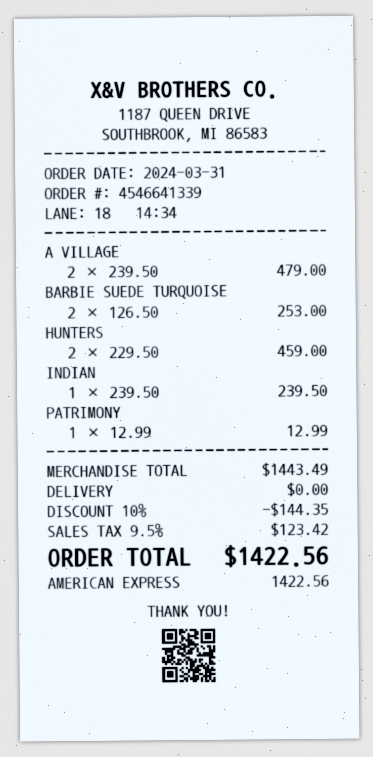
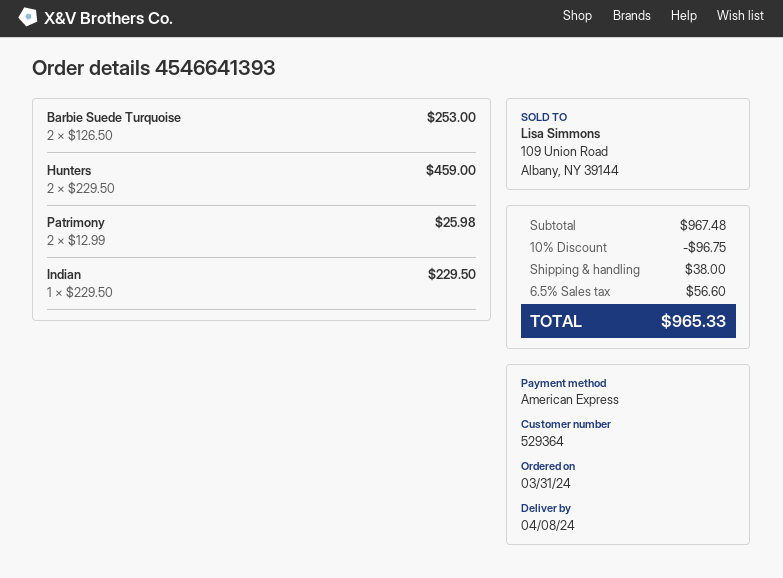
order number: 4546641339 -> 4546641393
A VILLAGE: 2 x 239.50 = 479.00 -> none
INDIAN: 1 x 239.50 = 239.50 -> 1 x 229.50 = 229.50
PATRIMONY: 1 x 12.99 = 12.99 -> 2 x 12.99 = 25.98
subtotal: 1443.49 -> 967.48
discount: 10% = 144.35 -> 10% = 96.75
shipping: 0.00 -> 38.00
tax: 9.5% = 123.42 -> 6.5% = 56.60
total: 1422.56 -> 965.33

